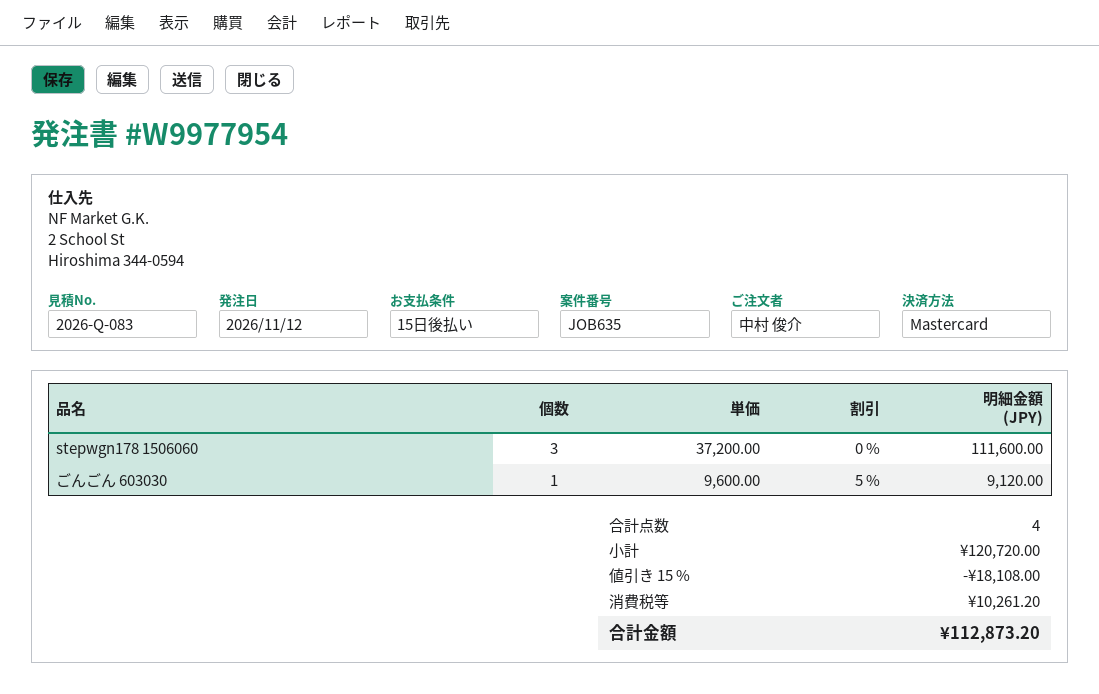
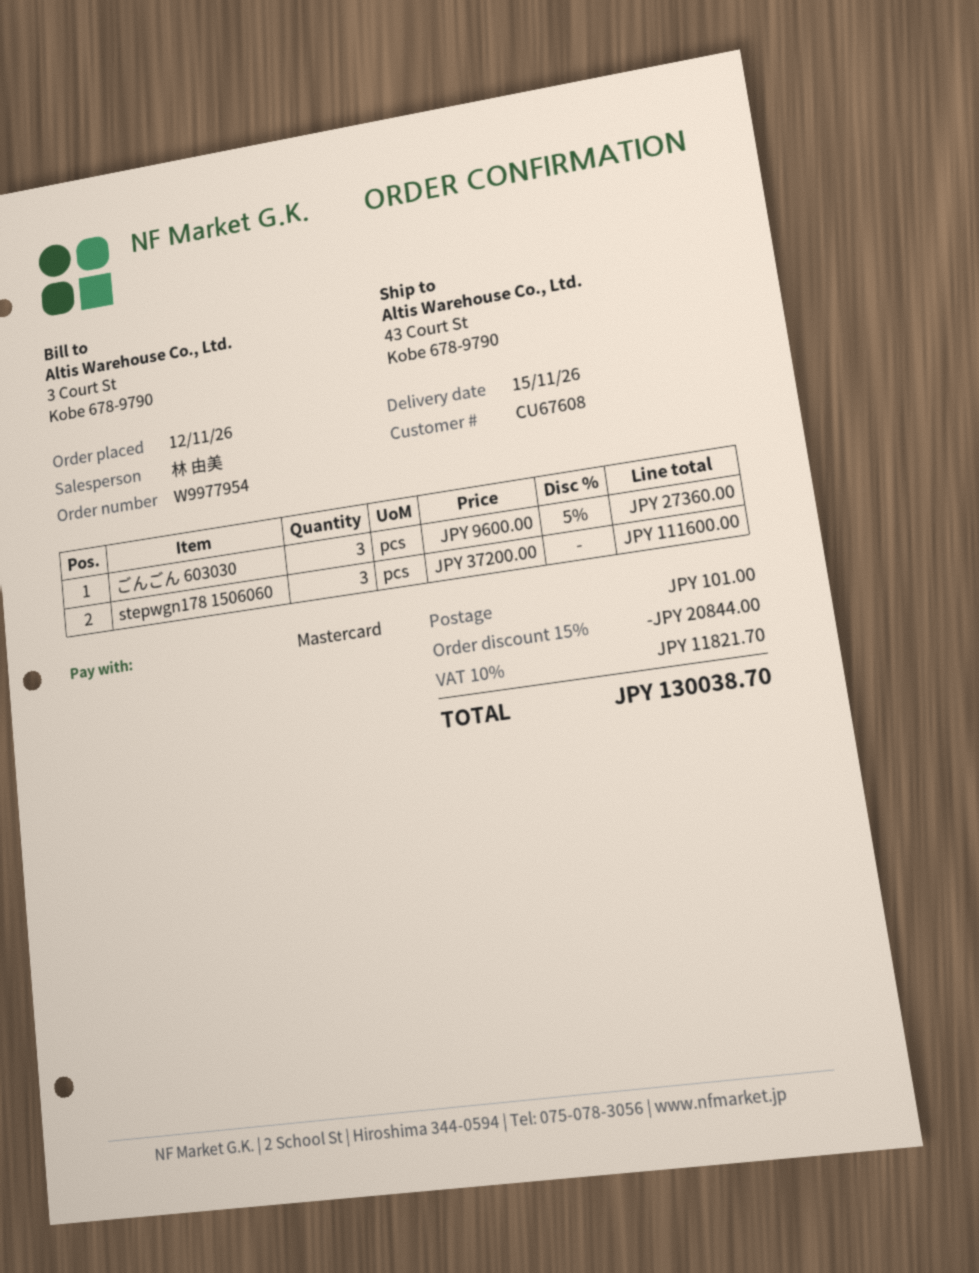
ごんごん 603030: 1 x 9600.00 - 5% = 9120.00 -> 3 x 9600.00 - 5% = 27360.00
discount: 15% = 18108.00 -> 15% = 20844.00
shipping: none -> 101.00
tax: 10261.20 -> 11821.70
total: 112873.20 -> 130038.70

